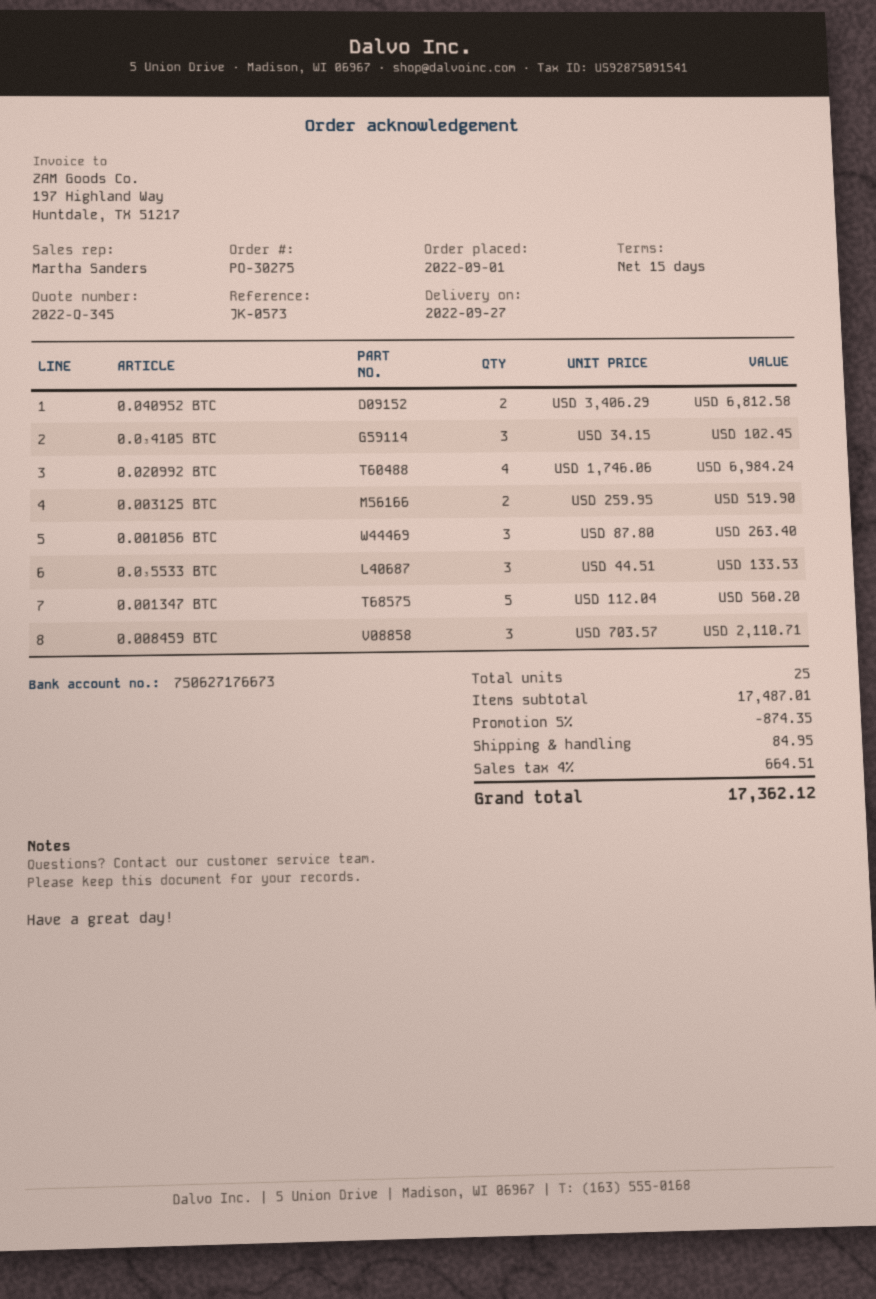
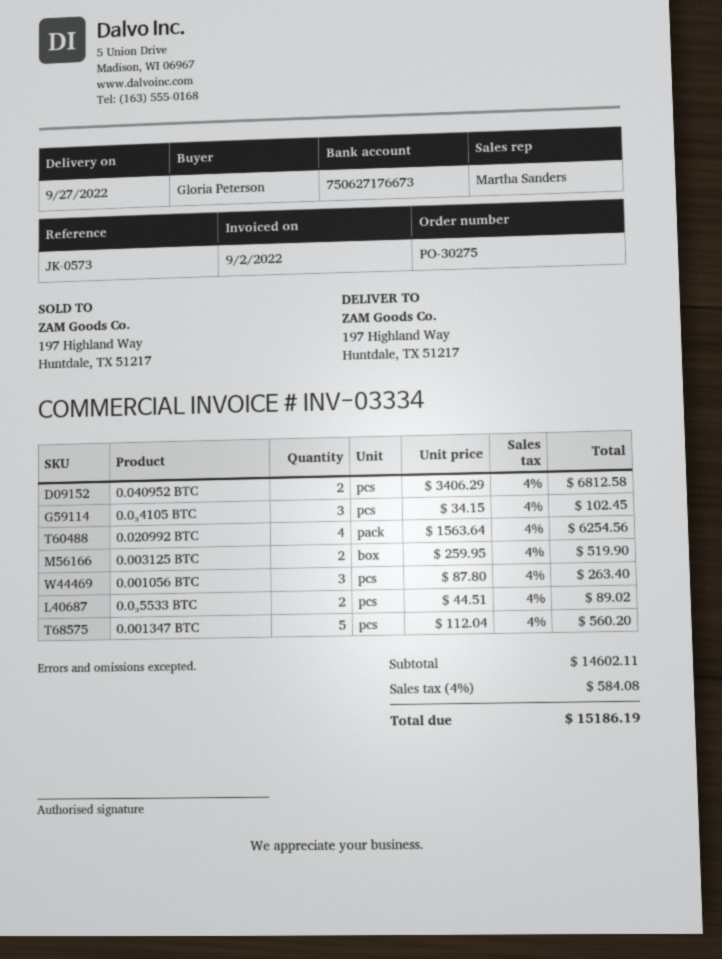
0.020992 BTC: 4 x 1746.06 = 6984.24 -> 4 x 1563.64 = 6254.56
0.0₃5533 BTC: 3 x 44.51 = 133.53 -> 2 x 44.51 = 89.02
0.008459 BTC: 3 x 703.57 = 2110.71 -> none
subtotal: 17487.01 -> 14602.11
discount: 5% = 874.35 -> none
shipping: 84.95 -> none
tax: 4% = 664.51 -> 4% = 584.08
total: 17362.12 -> 15186.19

